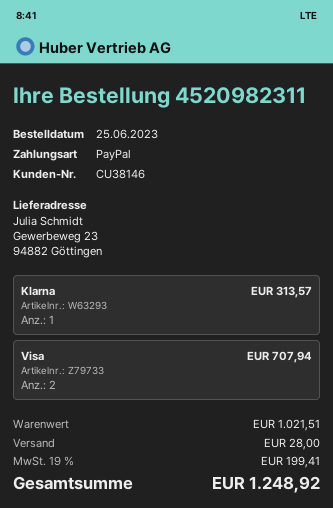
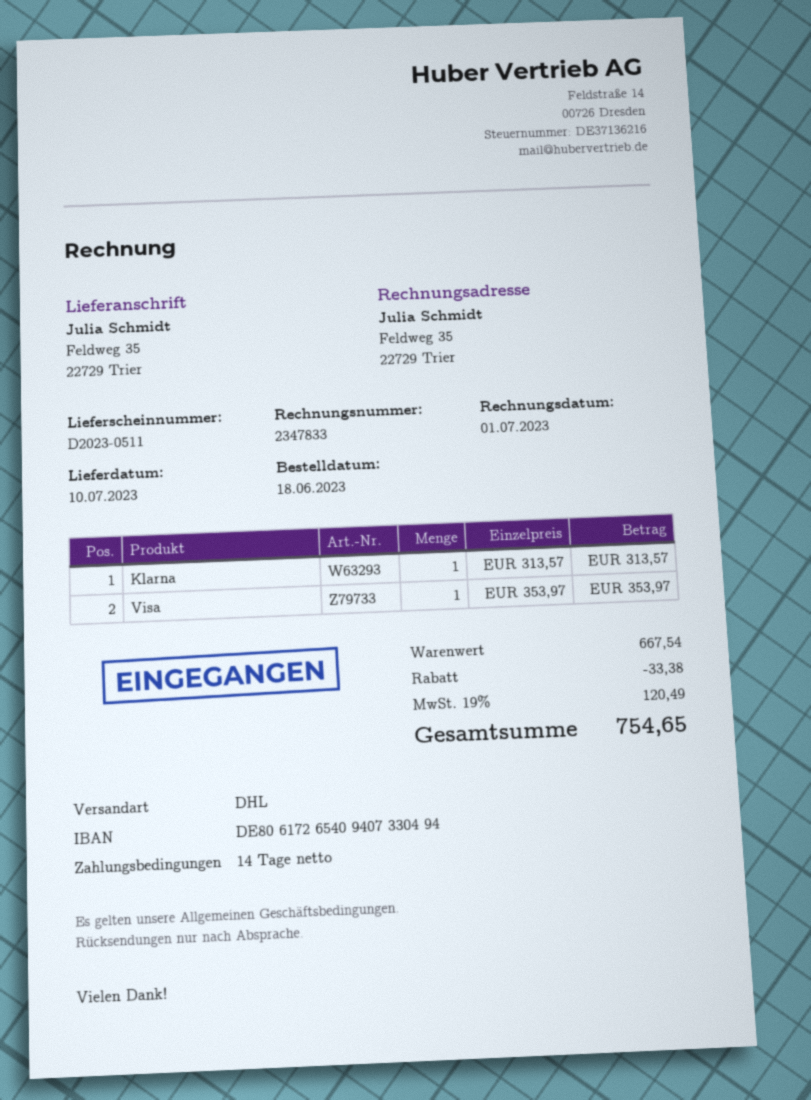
order date: 2023-06-25 -> 2023-06-18
ship to: Gewerbeweg 23, 94882 Göttingen -> Feldweg 35, 22729 Trier
Visa: 2 for 707.94 -> 1 for 353.97
subtotal: 1021.51 -> 667.54
discount: none -> 33.38
shipping: 28.00 -> none
tax: 19% = 199.41 -> 19% = 120.49
total: 1248.92 -> 754.65

